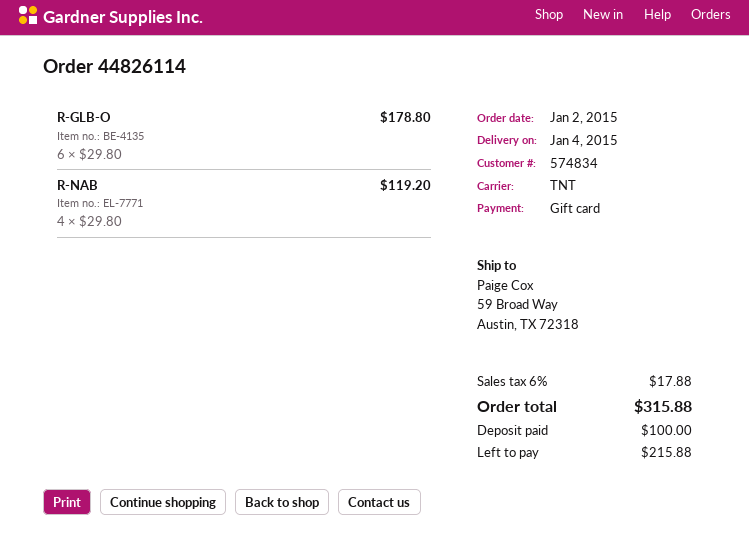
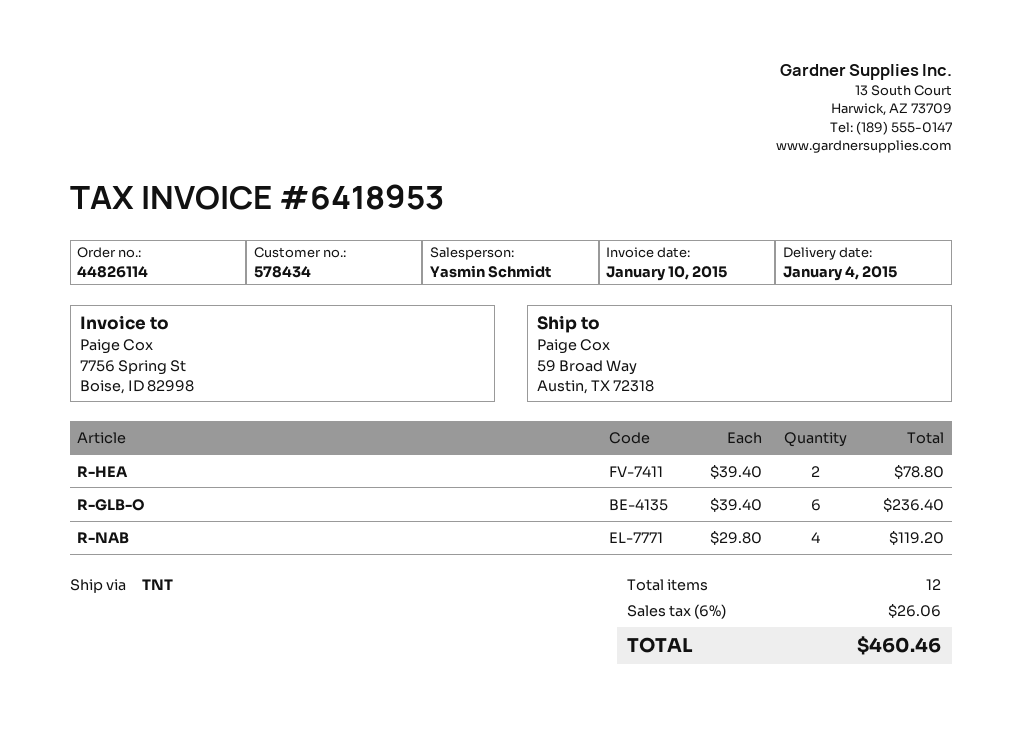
customer number: 574834 -> 578434
R-GLB-O: 6 x 29.80 = 178.80 -> 6 x 39.40 = 236.40
R-HEA: none -> 2 x 39.40 = 78.80
tax: 6% = 17.88 -> 6% = 26.06
total: 315.88 -> 460.46

